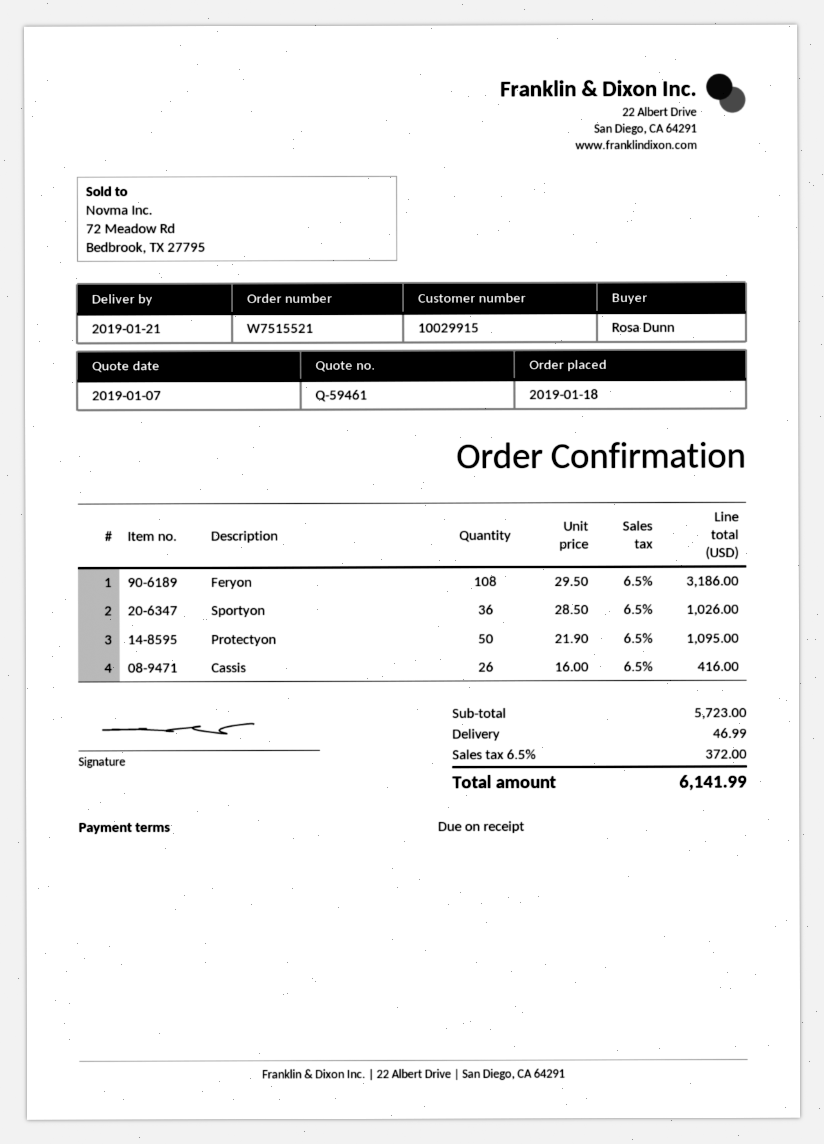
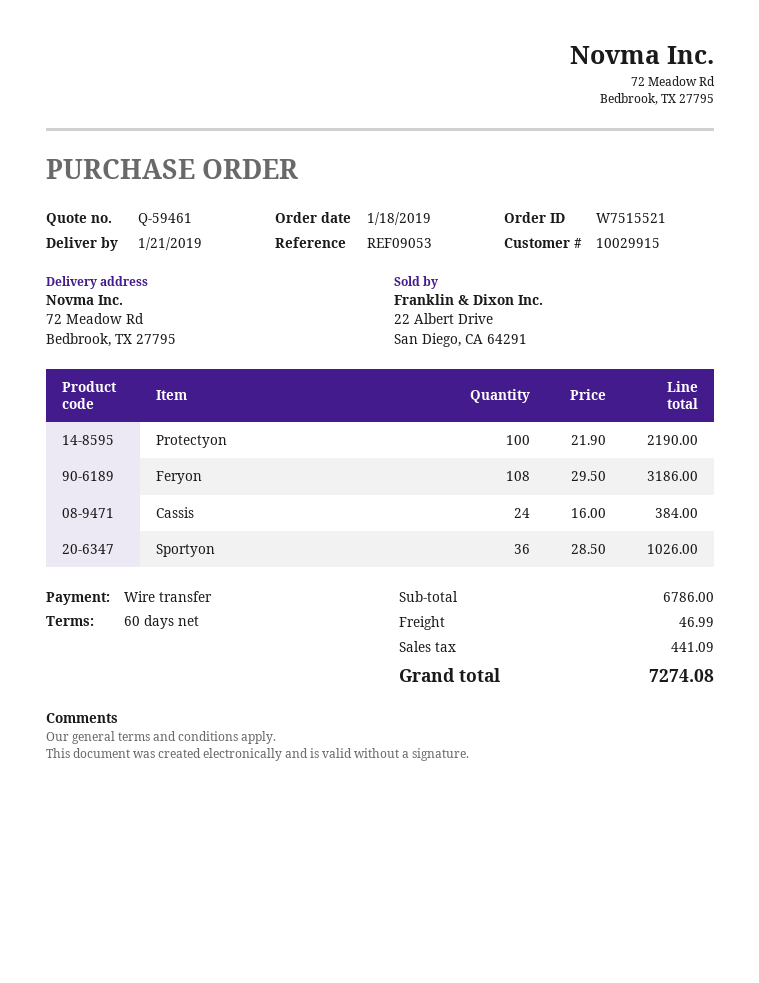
payment terms: on receipt -> 60 days
Protectyon: 50 x 21.90 = 1095.00 -> 100 x 21.90 = 2190.00
Cassis: 26 x 16.00 = 416.00 -> 24 x 16.00 = 384.00
subtotal: 5723.00 -> 6786.00
tax: 372.00 -> 441.09
total: 6141.99 -> 7274.08

